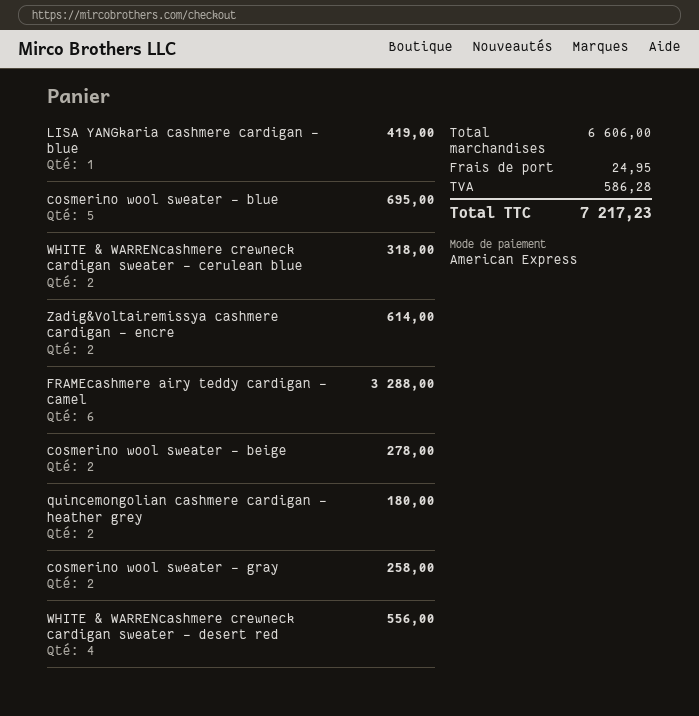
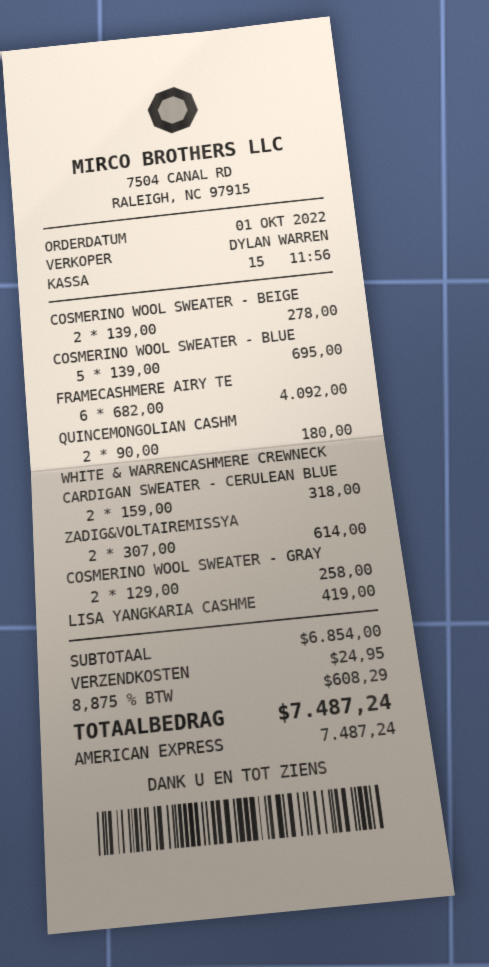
FRAMEcashmere airy teddy cardigan - camel: 6 for 3288.00 -> 6 for 4092.00
WHITE & WARRENcashmere crewneck cardigan sweater - desert red: 4 for 556.00 -> none
subtotal: 6606.00 -> 6854.00
tax: 586.28 -> 608.29
total: 7217.23 -> 7487.24

